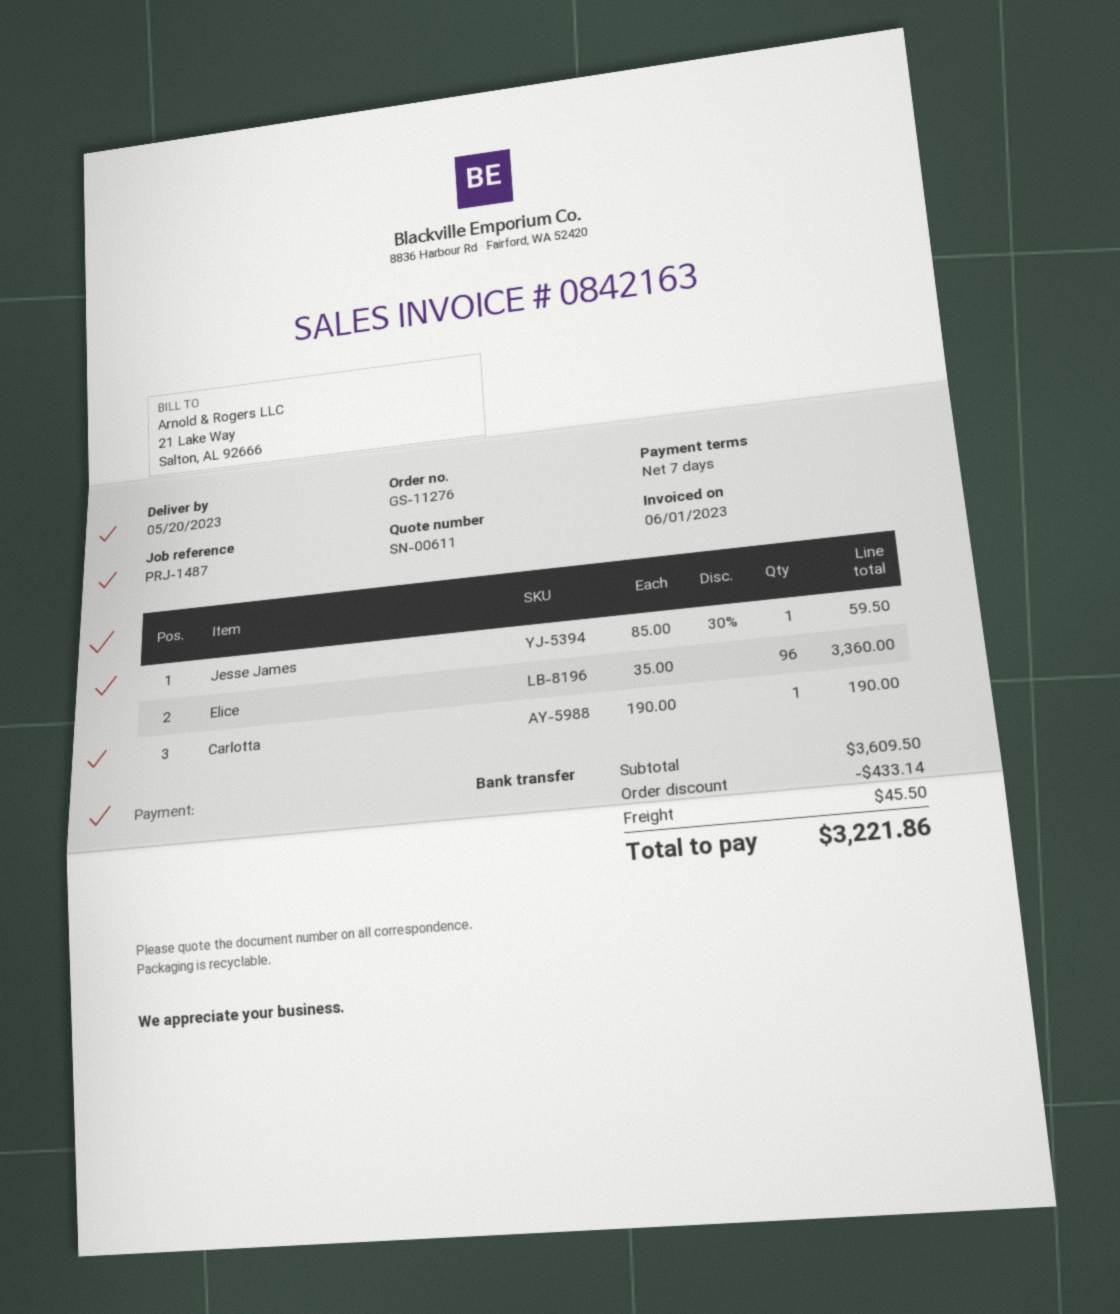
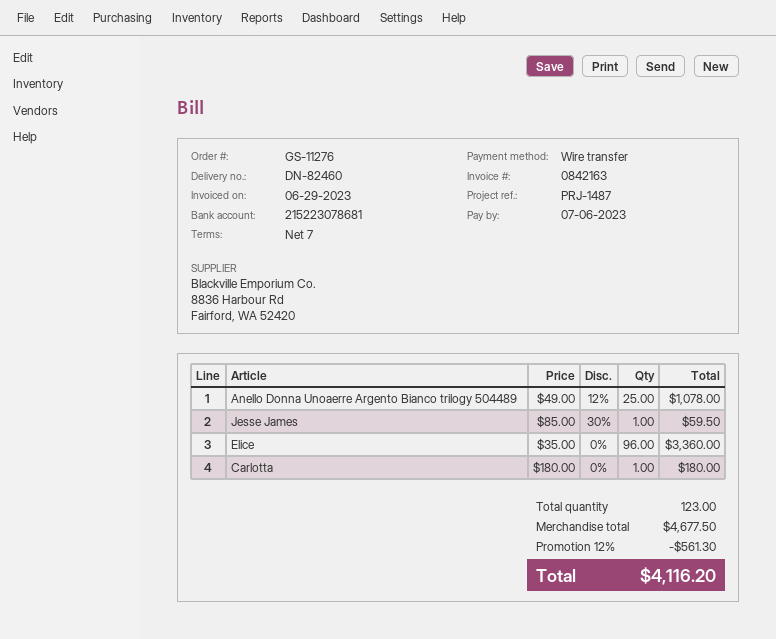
invoice date: 2023-06-01 -> 2023-06-29
Carlotta: 1 x 190.00 = 190.00 -> 1 x 180.00 = 180.00
Anello Donna Unoaerre Argento Bianco trilogy 504489: none -> 25 x 49.00 - 12% = 1078.00
subtotal: 3609.50 -> 4677.50
discount: 433.14 -> 561.30
shipping: 45.50 -> none
total: 3221.86 -> 4116.20

